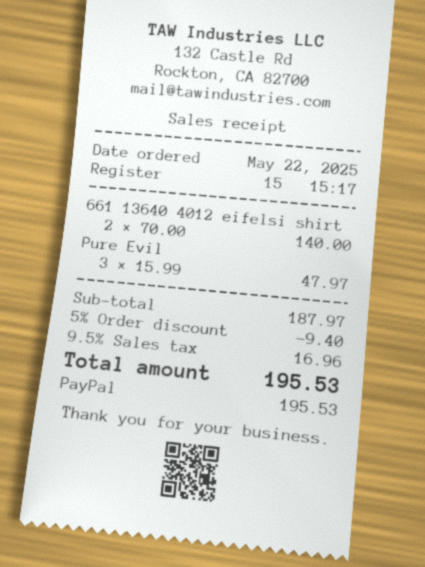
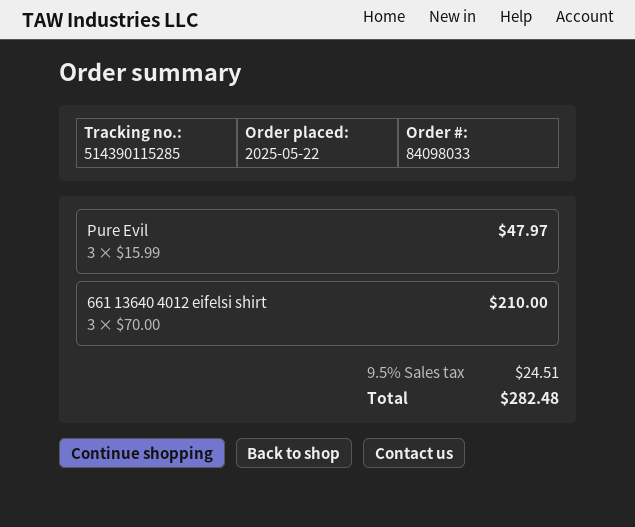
661 13640 4012 eifelsi shirt: 2 x 70.00 = 140.00 -> 3 x 70.00 = 210.00
discount: 5% = 9.40 -> none
tax: 9.5% = 16.96 -> 9.5% = 24.51
total: 195.53 -> 282.48

